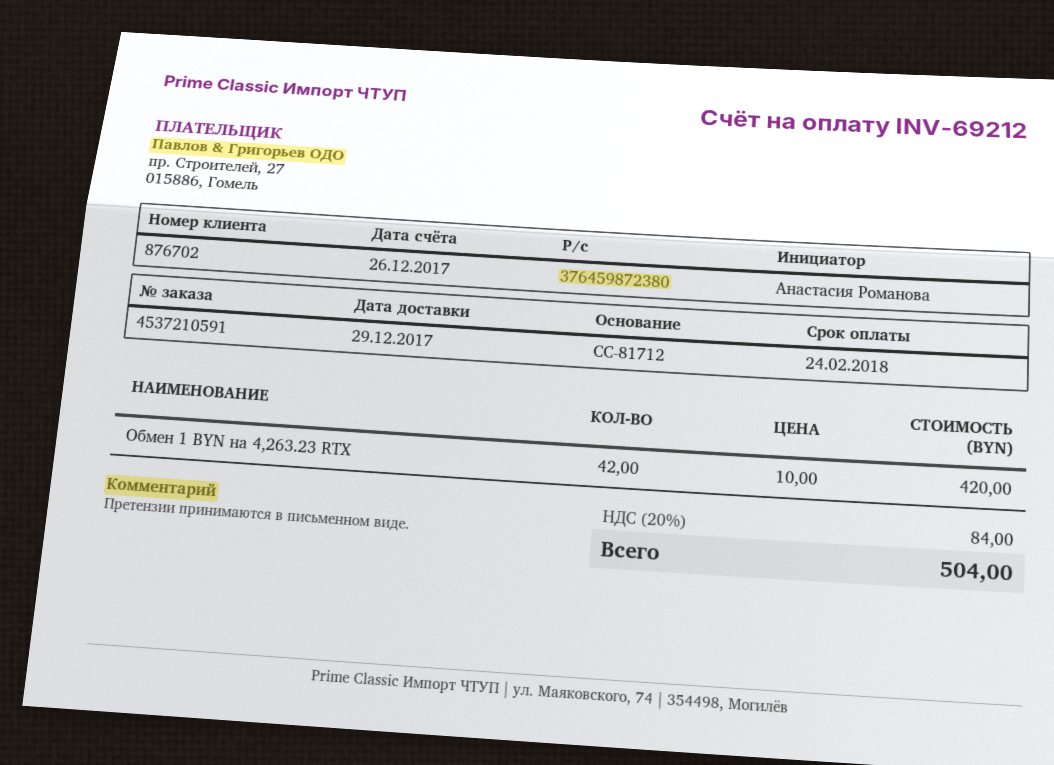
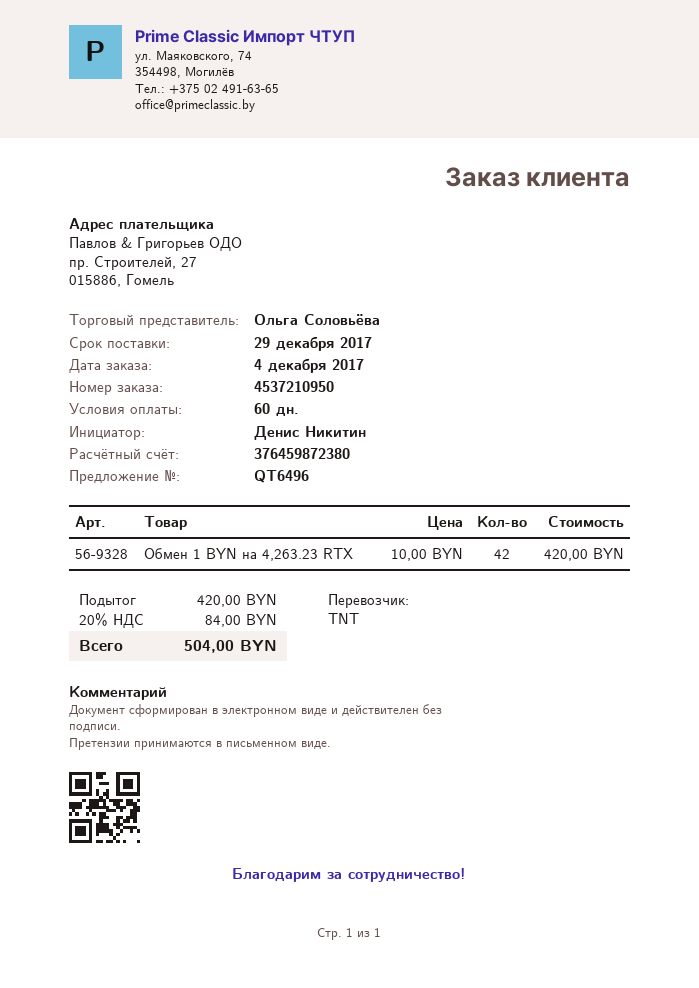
order number: 4537210591 -> 4537210950
ordered by: Анастасия Романова -> Денис Никитин

